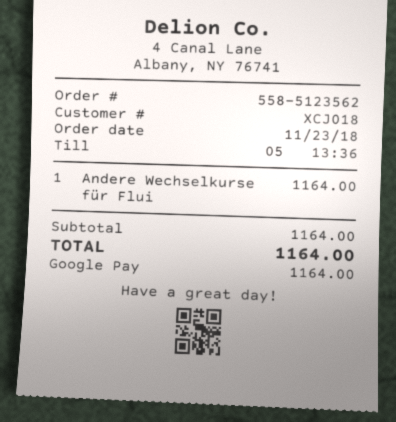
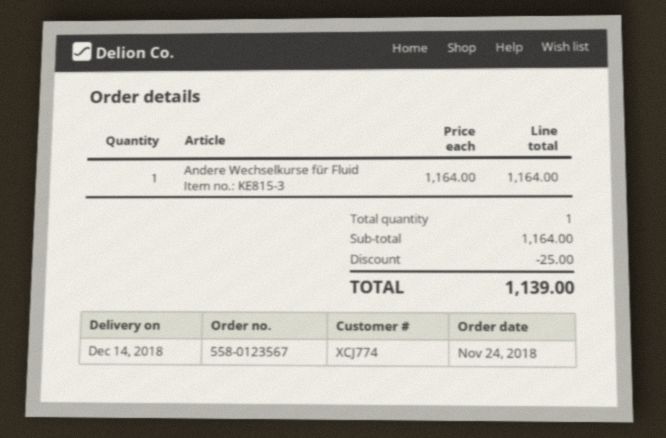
order number: 558-5123562 -> 558-0123567
order date: 2018-11-23 -> 2018-11-24
customer number: XCJ018 -> XCJ774
discount: none -> 25.00
total: 1164.00 -> 1139.00

